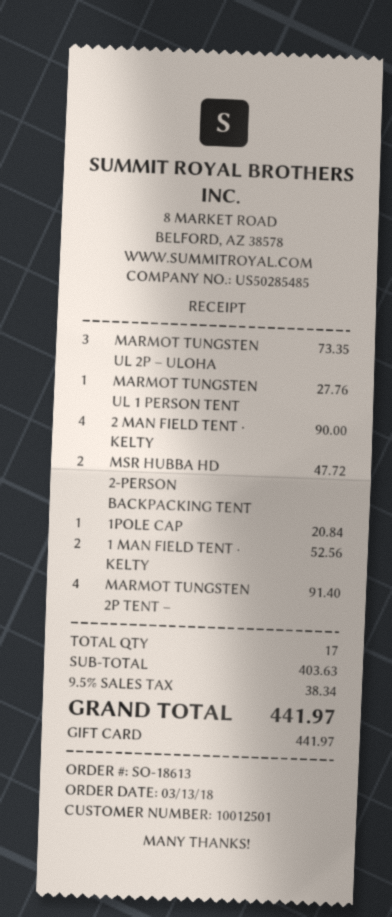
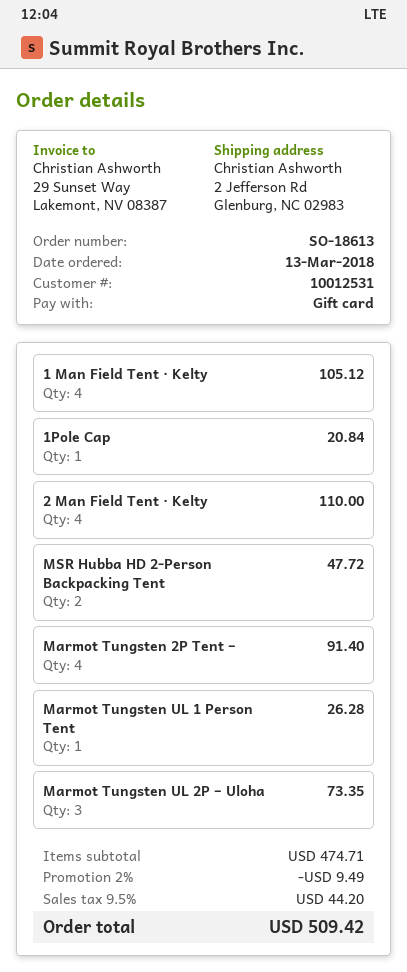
customer number: 10012501 -> 10012531
MARMOT TUNGSTEN UL 1 PERSON TENT: 1 for 27.76 -> 1 for 26.28
2 MAN FIELD TENT · KELTY: 4 for 90.00 -> 4 for 110.00
1 MAN FIELD TENT · KELTY: 2 for 52.56 -> 4 for 105.12
subtotal: 403.63 -> 474.71
discount: none -> 2% = 9.49
tax: 9.5% = 38.34 -> 9.5% = 44.20
total: 441.97 -> 509.42

